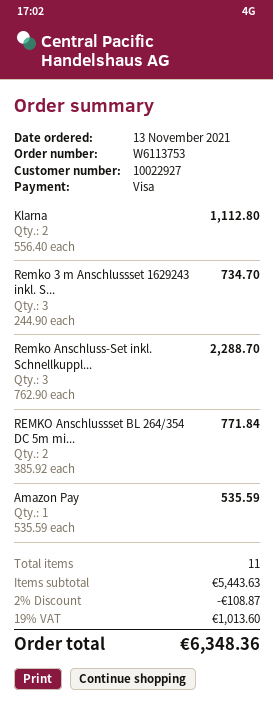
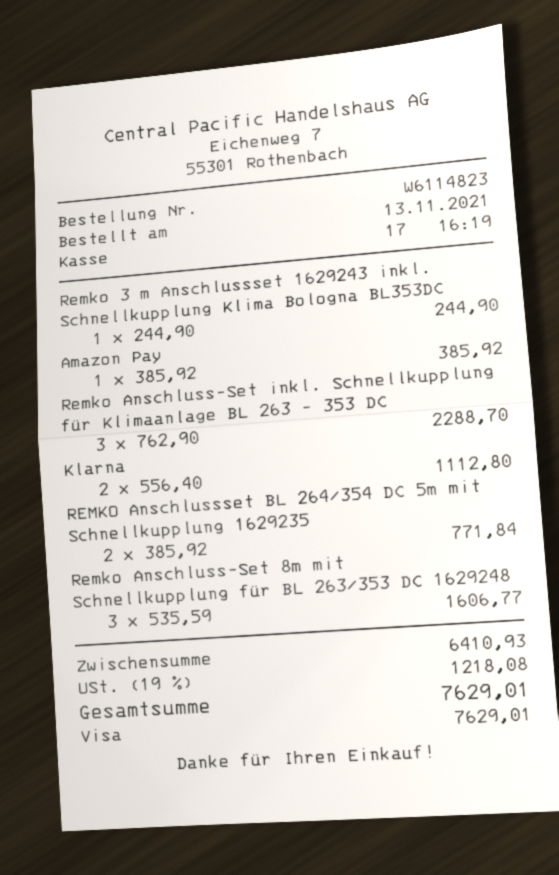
order number: W6113753 -> W6114823
Remko 3 m Anschlussset 1629243 inkl. S...: 3 x 244.90 = 734.70 -> 1 x 244.90 = 244.90
Amazon Pay: 1 x 535.59 = 535.59 -> 1 x 385.92 = 385.92
Remko Anschluss-Set 8m mit Schnellkupplung für BL 263/353 DC 1629248: none -> 3 x 535.59 = 1606.77
subtotal: 5443.63 -> 6410.93
discount: 2% = 108.87 -> none
tax: 19% = 1013.60 -> 19% = 1218.08
total: 6348.36 -> 7629.01

